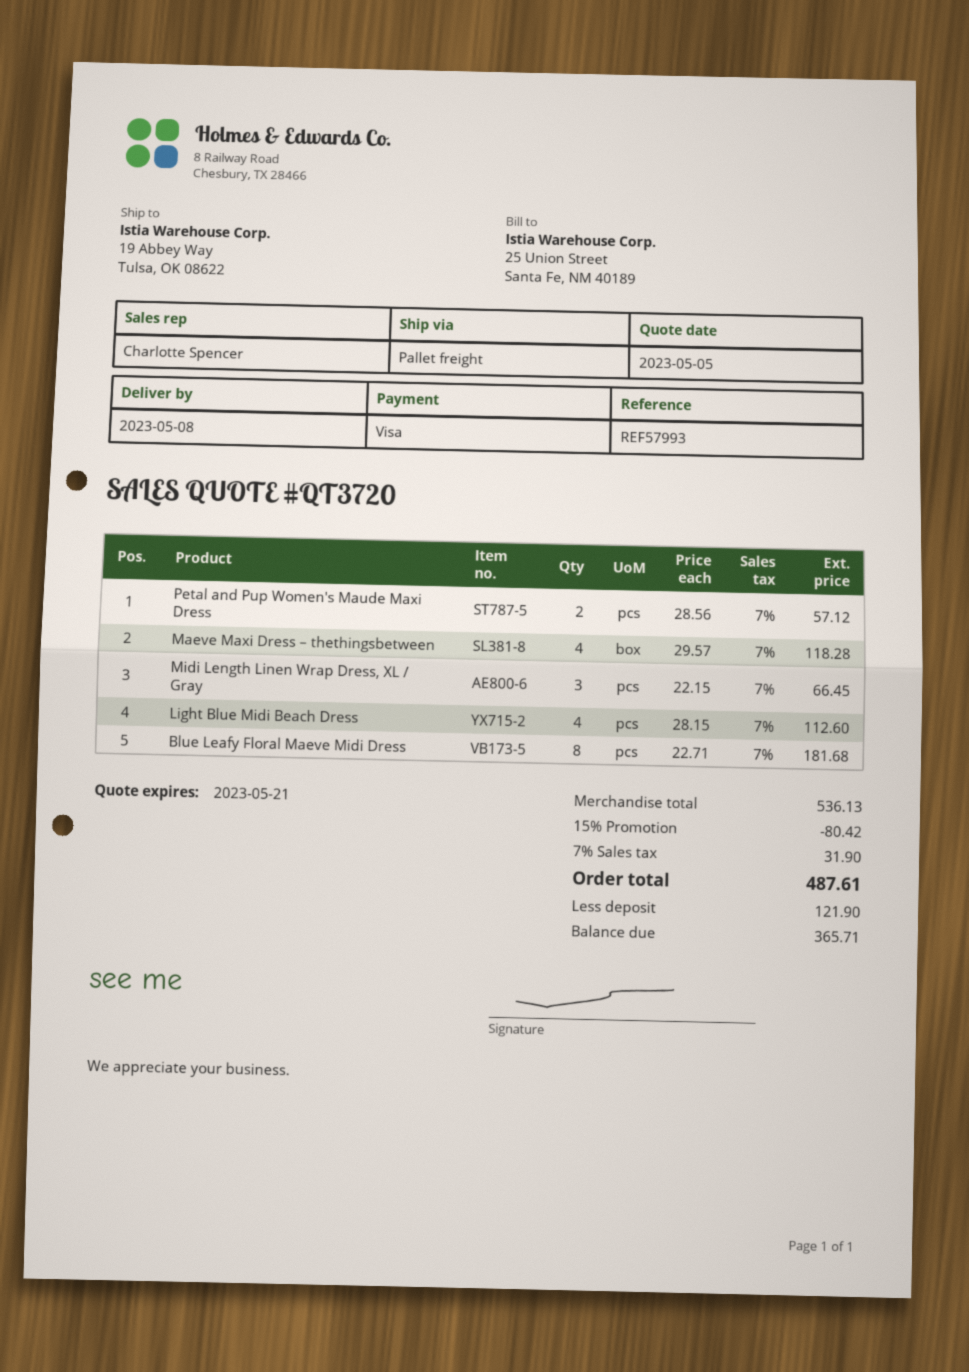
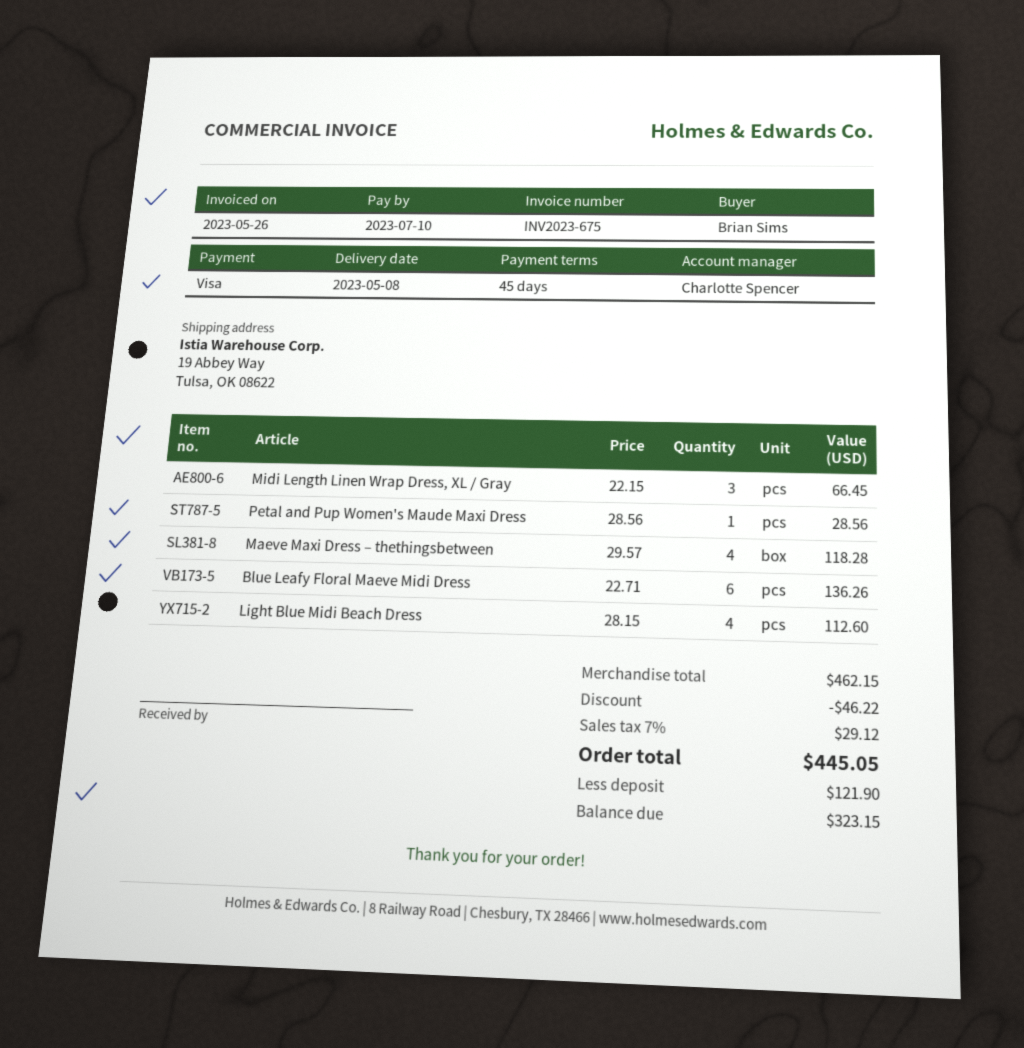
Petal and Pup Women's Maude Maxi Dress: 2 x 28.56 = 57.12 -> 1 x 28.56 = 28.56
Blue Leafy Floral Maeve Midi Dress: 8 x 22.71 = 181.68 -> 6 x 22.71 = 136.26
subtotal: 536.13 -> 462.15
discount: 80.42 -> 46.22
tax: 7% = 31.90 -> 7% = 29.12
total: 487.61 -> 445.05
balance: 365.71 -> 323.15

